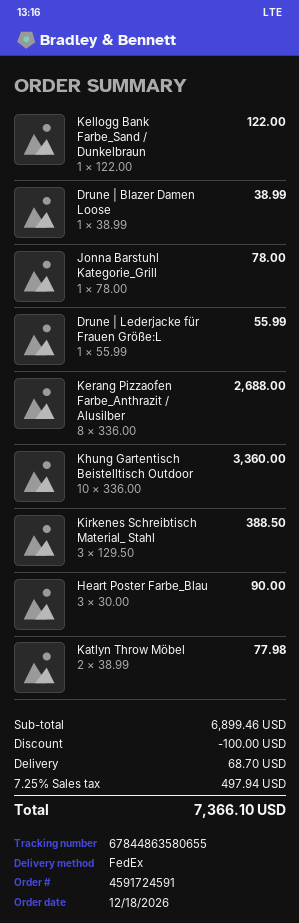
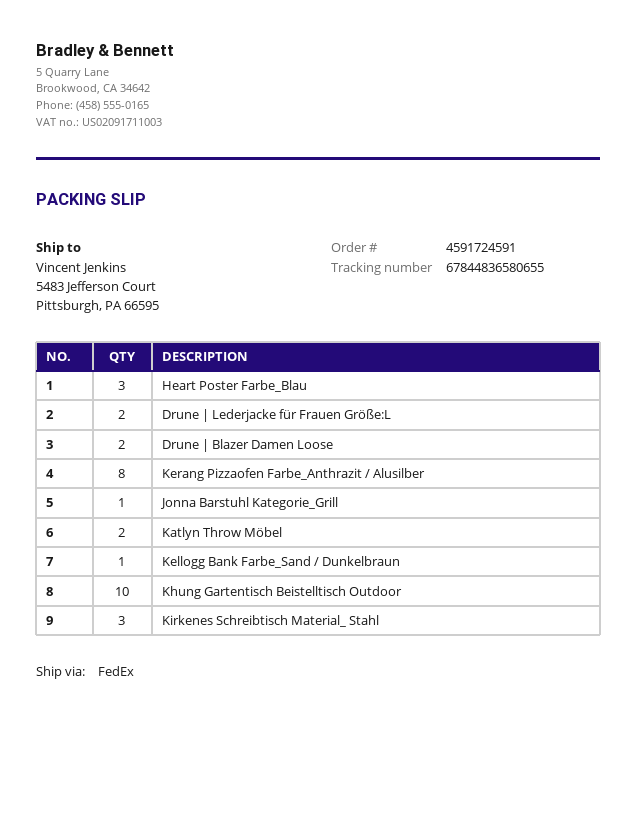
tracking number: 67844863580655 -> 67844836580655
Drune | Blazer Damen Loose: 1 -> 2
Drune | Lederjacke für Frauen Größe:L: 1 -> 2

